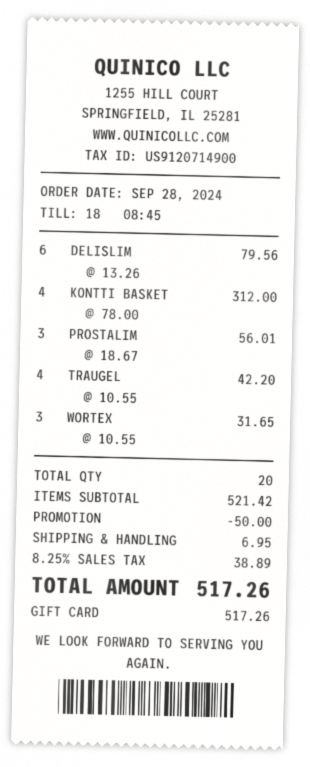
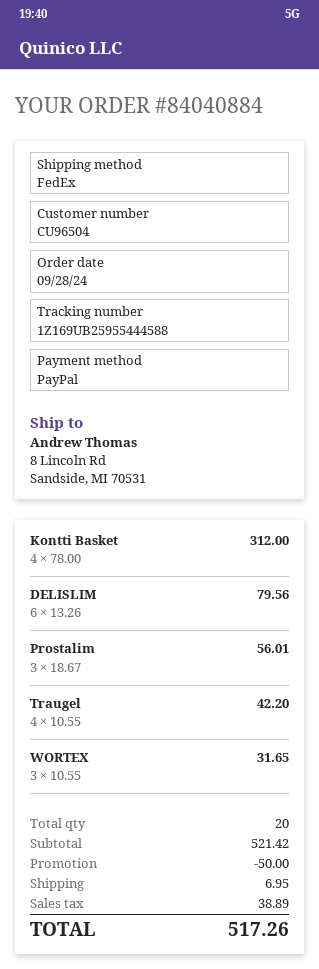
payment method: gift card -> PayPal

